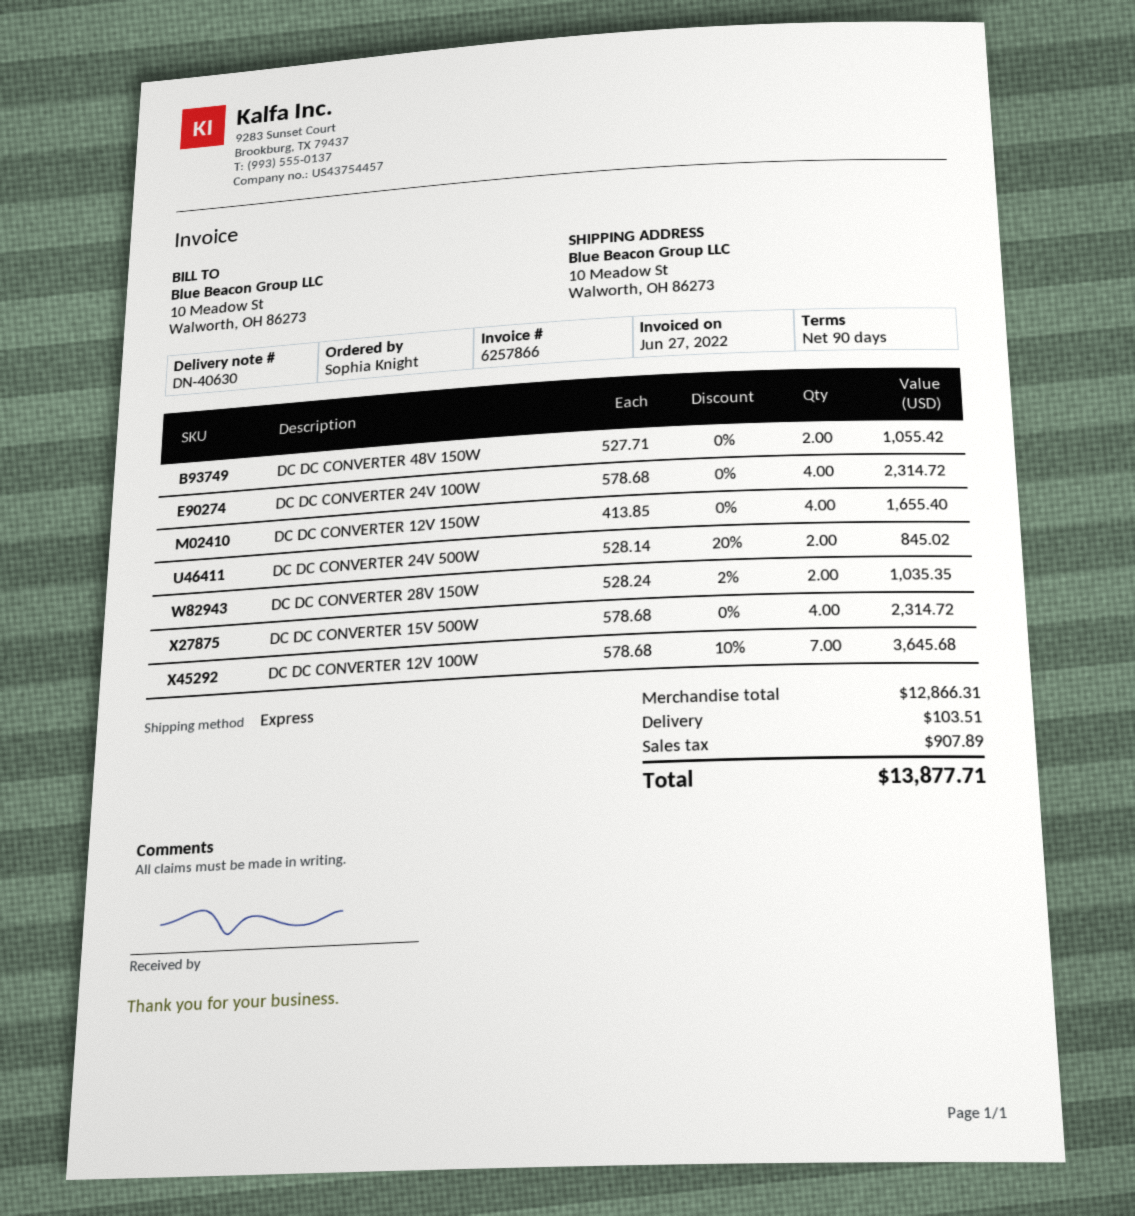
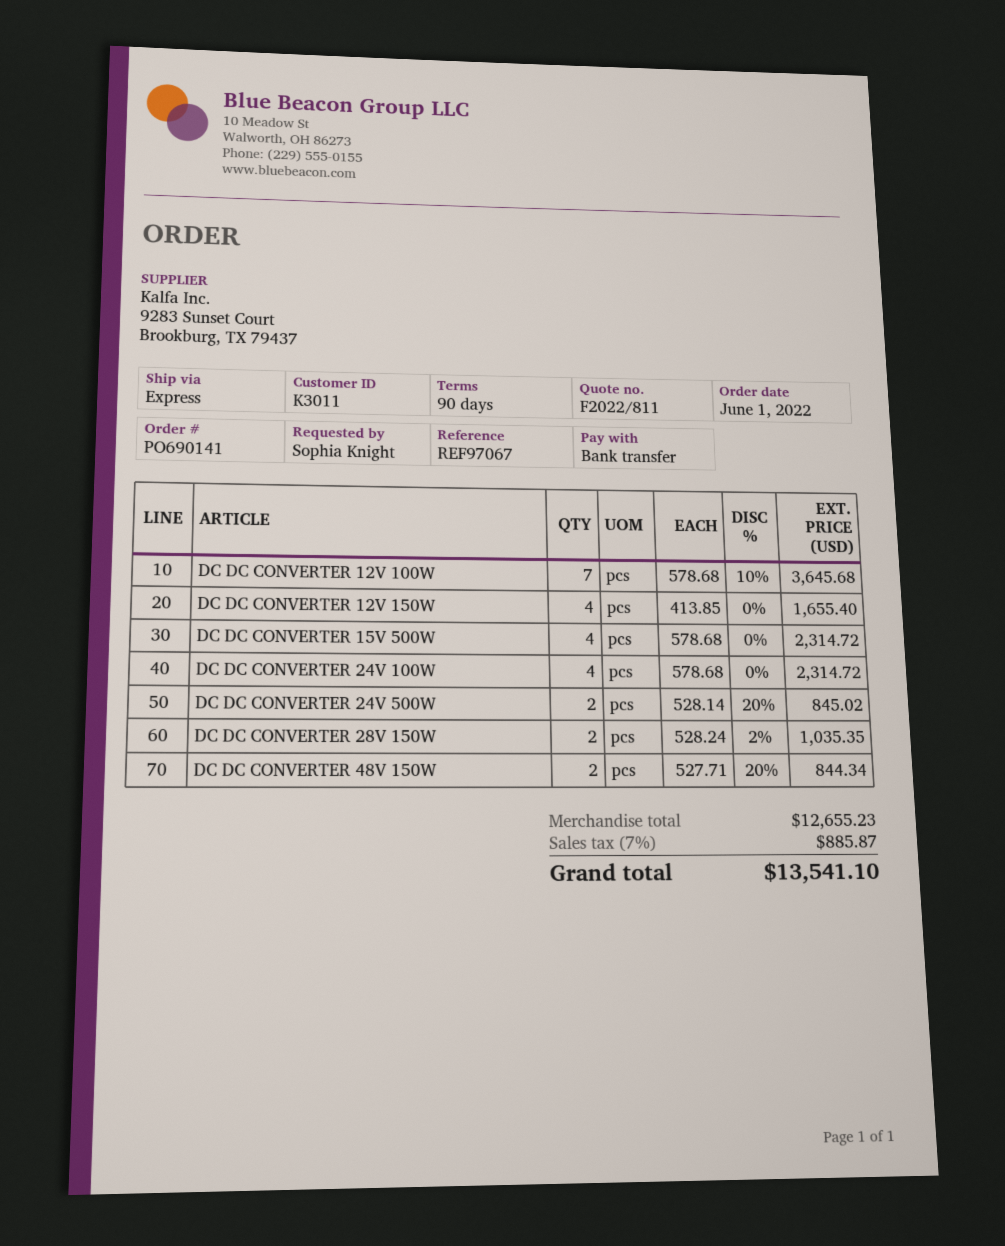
DC DC CONVERTER 48V 150W: 2 x 527.71 = 1055.42 -> 2 x 527.71 - 20% = 844.34
subtotal: 12866.31 -> 12655.23
shipping: 103.51 -> none
tax: 907.89 -> 885.87
total: 13877.71 -> 13541.10

